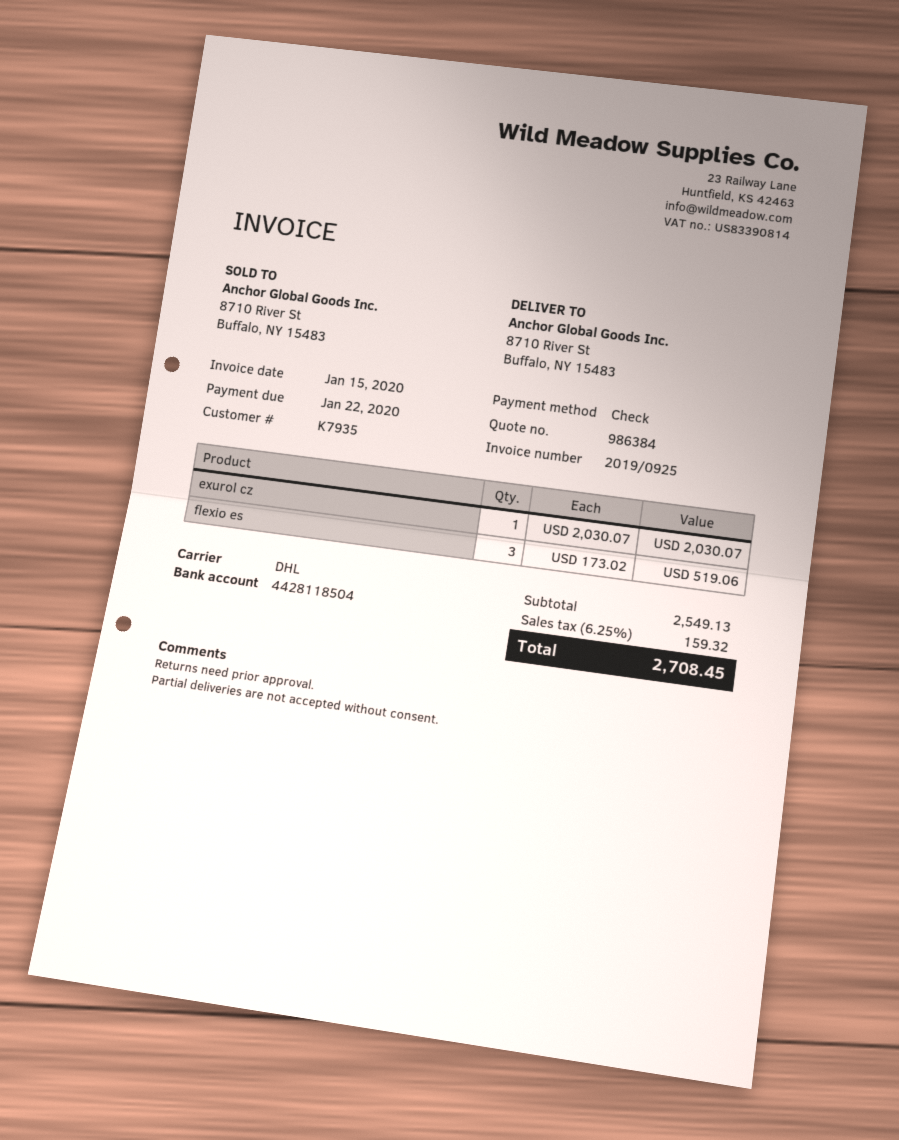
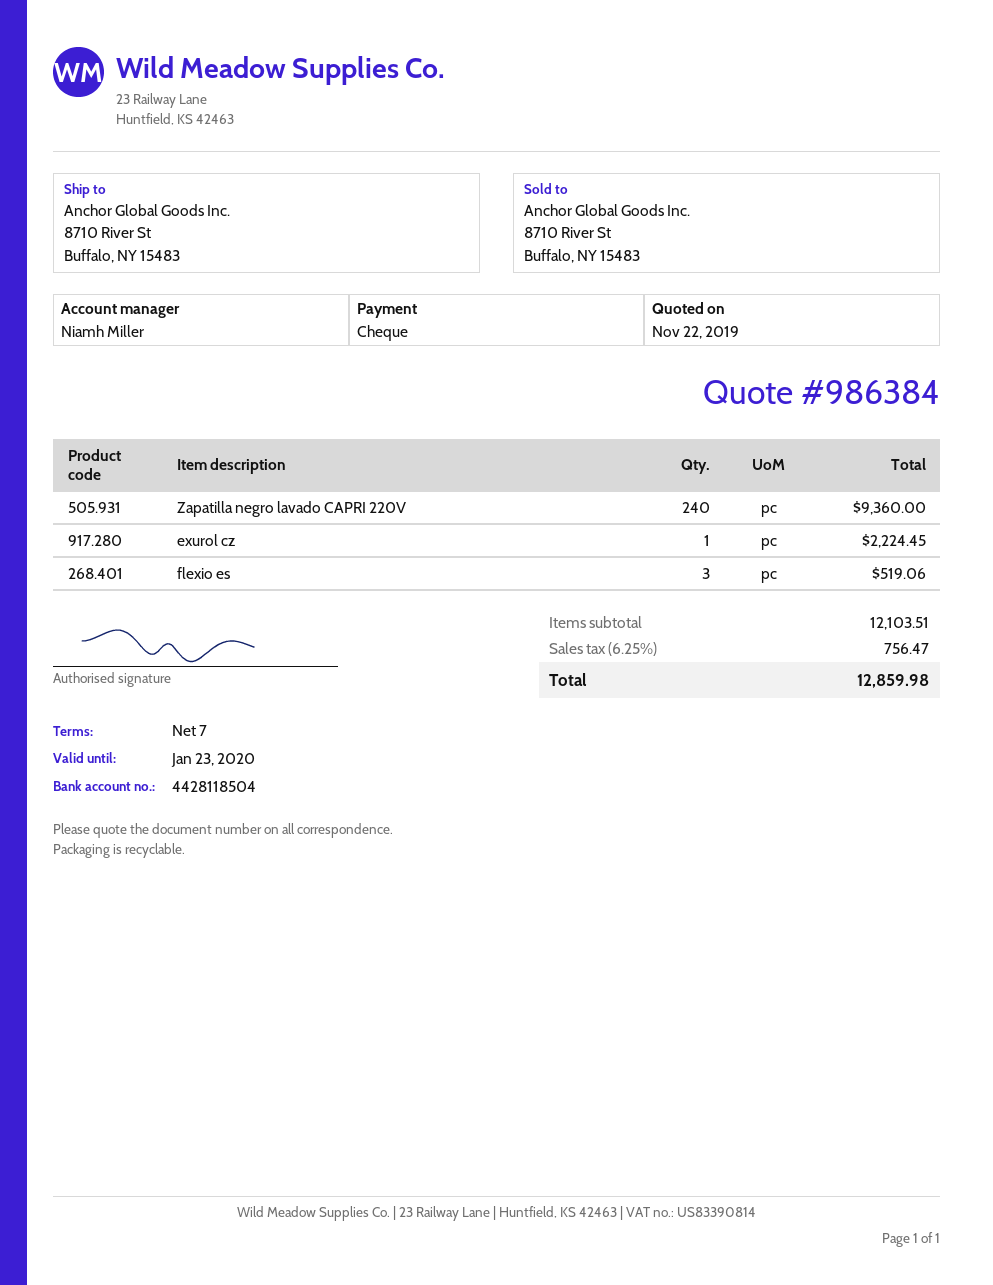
exurol cz: 1 for 2030.07 -> 1 for 2224.45
Zapatilla negro lavado CAPRI 220V: none -> 240 for 9360.00
subtotal: 2549.13 -> 12103.51
tax: 6.25% = 159.32 -> 6.25% = 756.47
total: 2708.45 -> 12859.98

